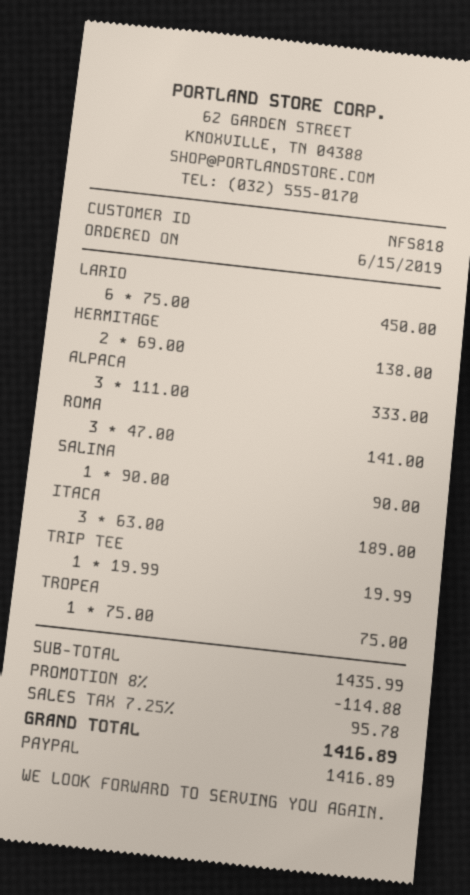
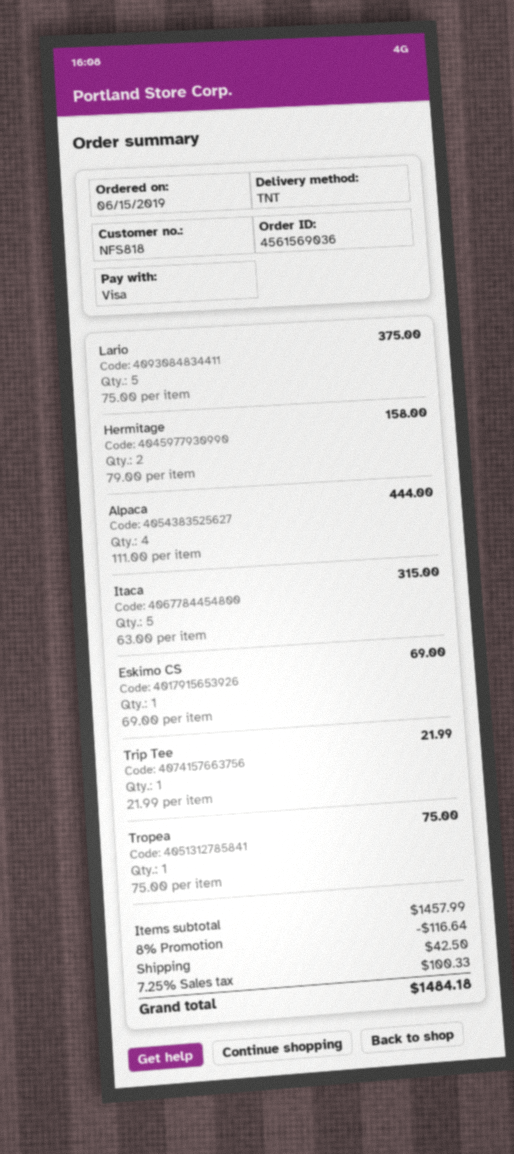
payment method: PayPal -> Visa
LARIO: 6 x 75.00 = 450.00 -> 5 x 75.00 = 375.00
HERMITAGE: 2 x 69.00 = 138.00 -> 2 x 79.00 = 158.00
ALPACA: 3 x 111.00 = 333.00 -> 4 x 111.00 = 444.00
ROMA: 3 x 47.00 = 141.00 -> none
SALINA: 1 x 90.00 = 90.00 -> none
ITACA: 3 x 63.00 = 189.00 -> 5 x 63.00 = 315.00
TRIP TEE: 1 x 19.99 = 19.99 -> 1 x 21.99 = 21.99
Eskimo CS: none -> 1 x 69.00 = 69.00
subtotal: 1435.99 -> 1457.99
discount: 8% = 114.88 -> 8% = 116.64
shipping: none -> 42.50
tax: 7.25% = 95.78 -> 7.25% = 100.33
total: 1416.89 -> 1484.18

